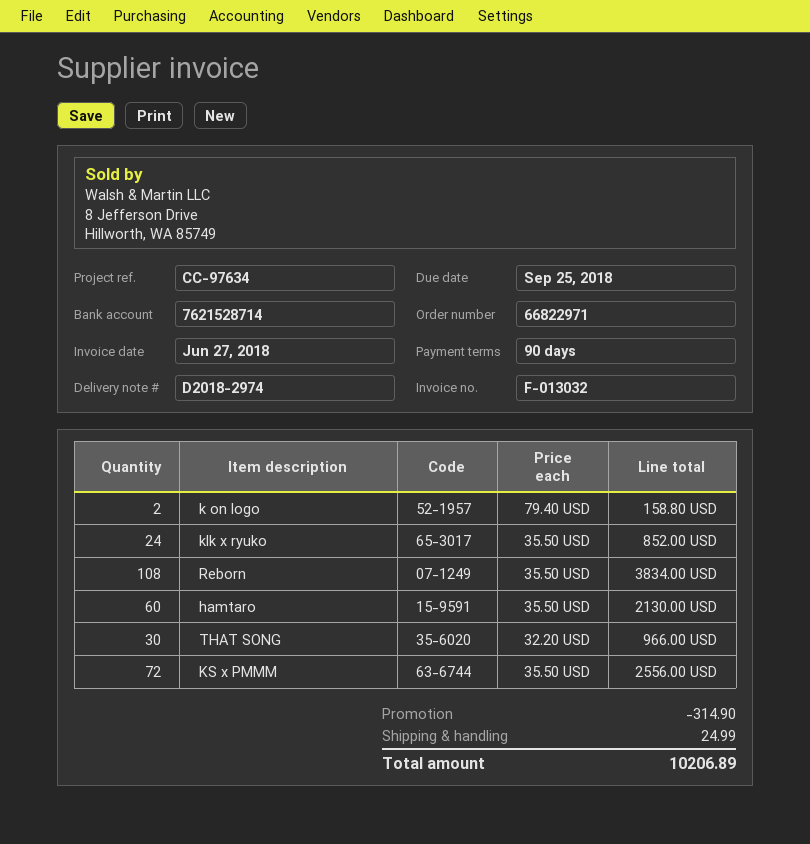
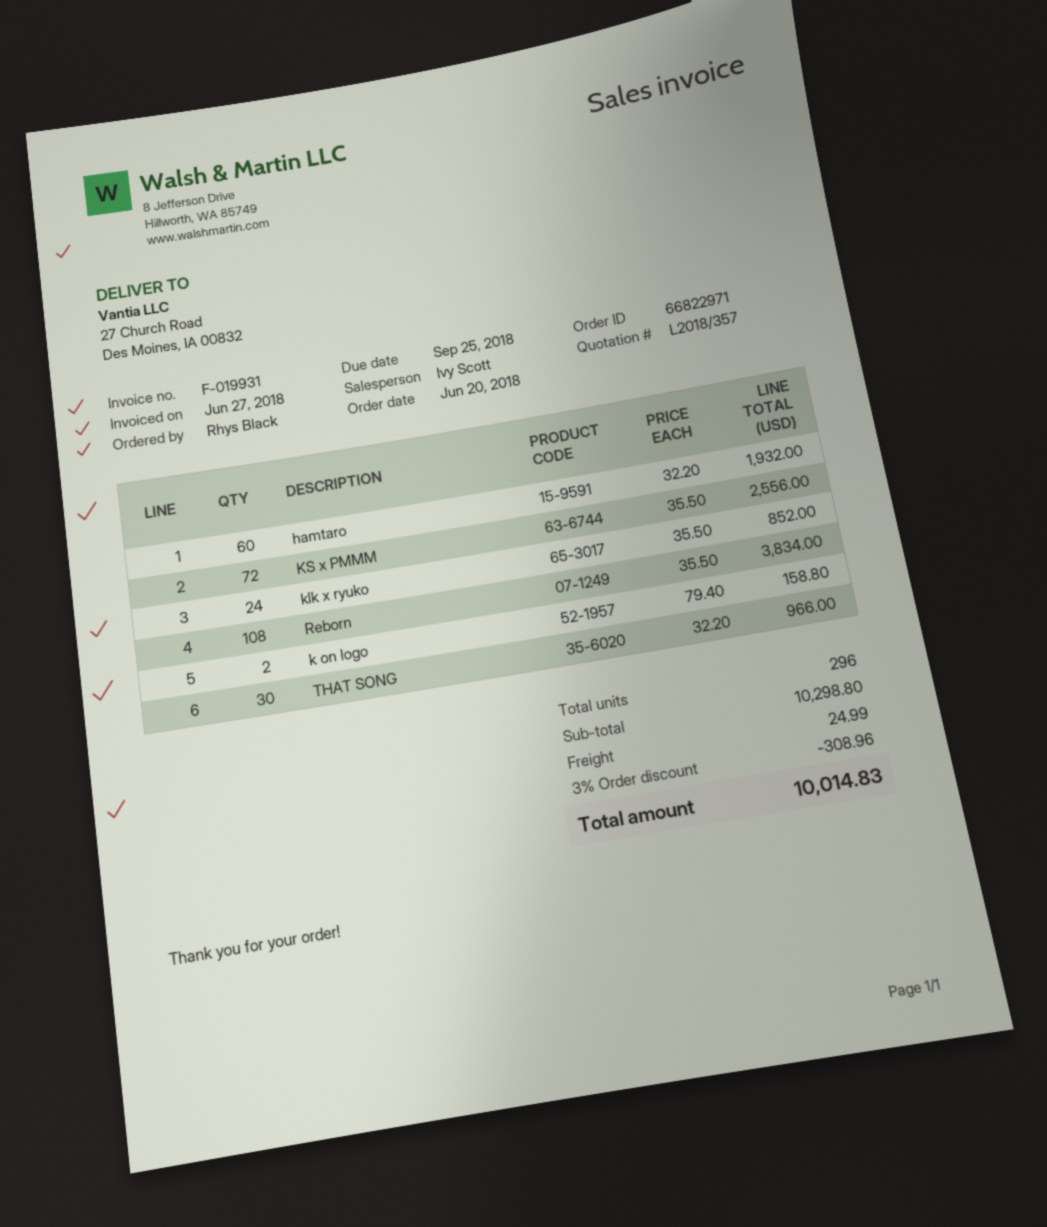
invoice number: F-013032 -> F-019931
hamtaro: 60 x 35.50 = 2130.00 -> 60 x 32.20 = 1932.00
discount: 314.90 -> 308.96
total: 10206.89 -> 10014.83

